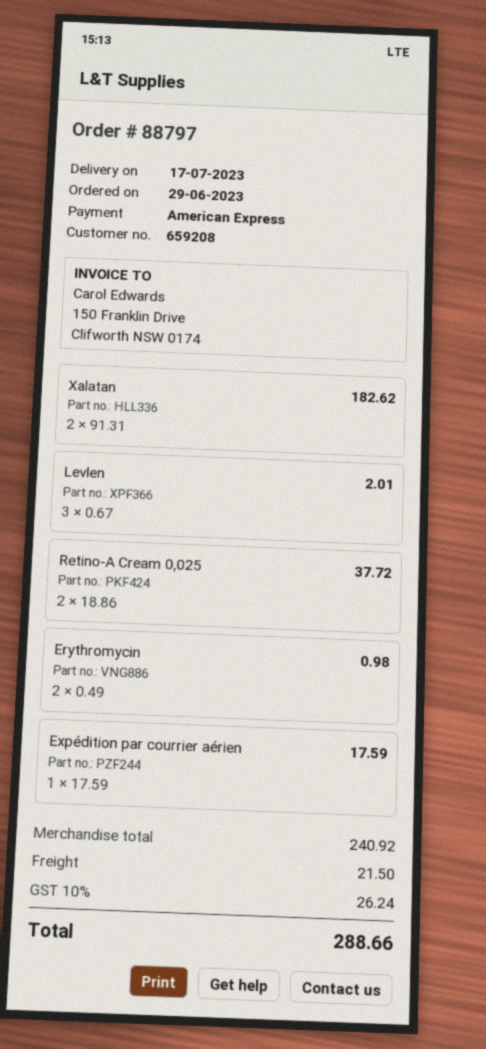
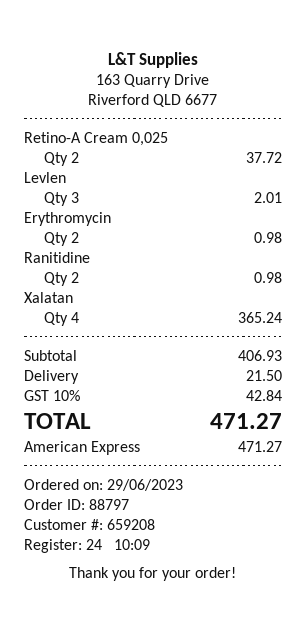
Xalatan: 2 for 182.62 -> 4 for 365.24
Expédition par courrier aérien: 1 for 17.59 -> none
Ranitidine: none -> 2 for 0.98
subtotal: 240.92 -> 406.93
tax: 10% = 26.24 -> 10% = 42.84
total: 288.66 -> 471.27

